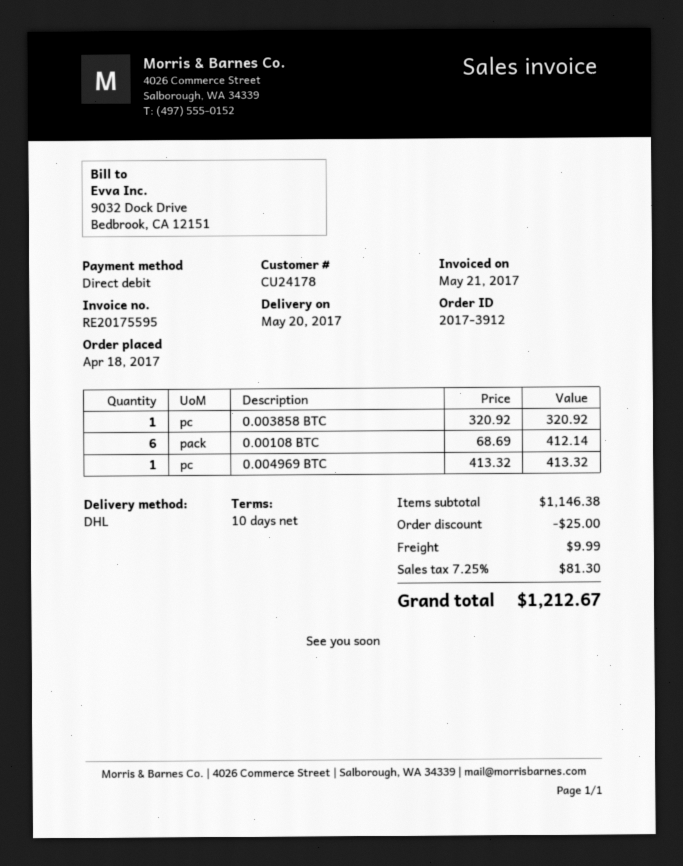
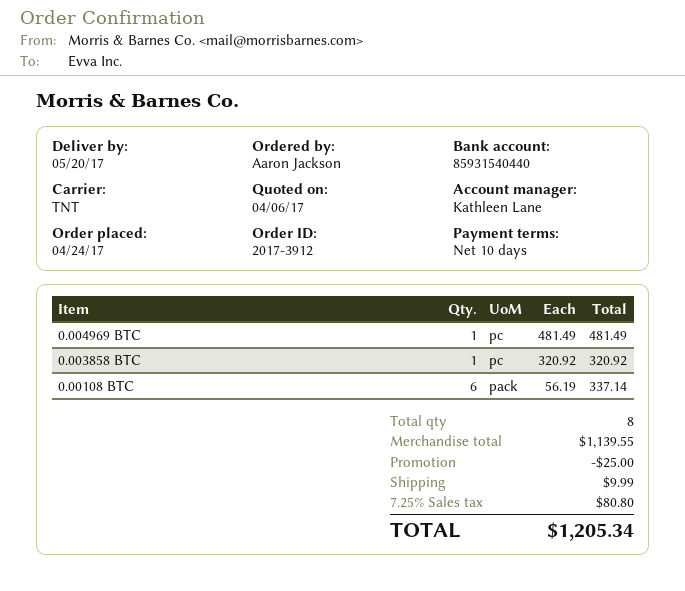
order date: 2017-04-18 -> 2017-04-24
shipping method: DHL -> TNT
0.00108 BTC: 6 x 68.69 = 412.14 -> 6 x 56.19 = 337.14
0.004969 BTC: 1 x 413.32 = 413.32 -> 1 x 481.49 = 481.49
subtotal: 1146.38 -> 1139.55
tax: 7.25% = 81.30 -> 7.25% = 80.80
total: 1212.67 -> 1205.34

